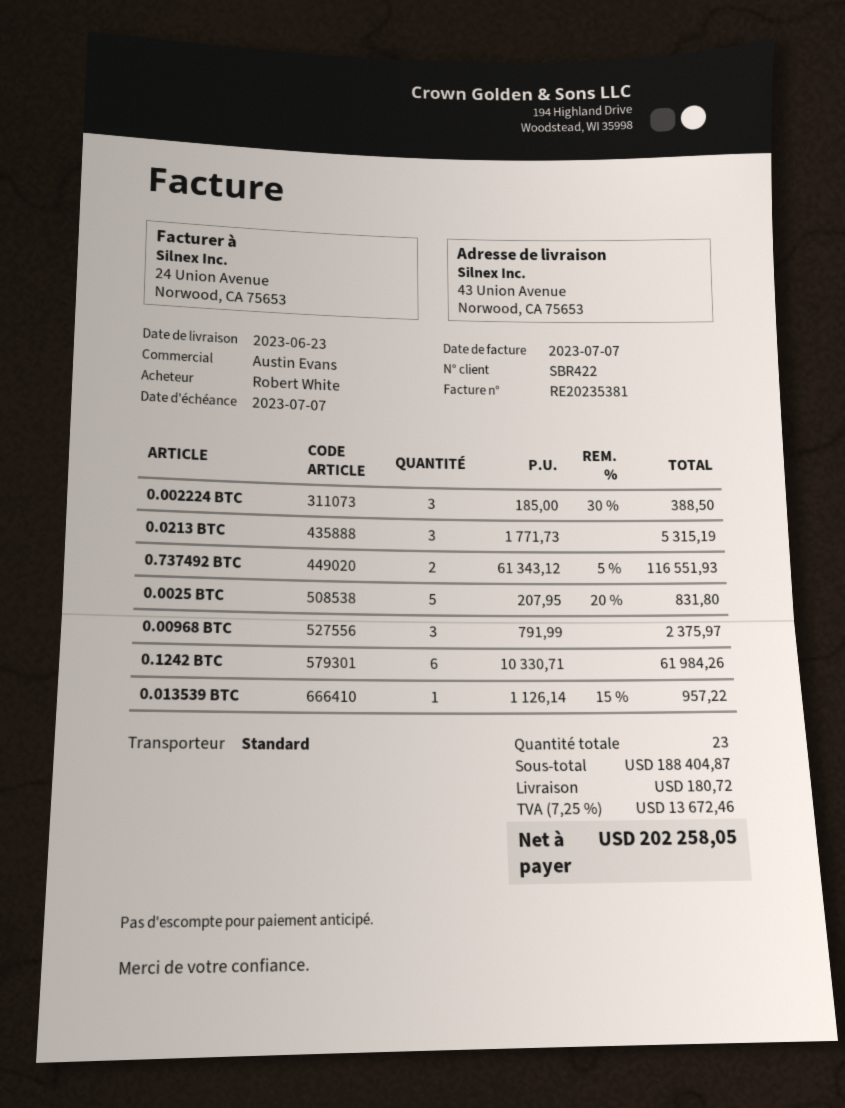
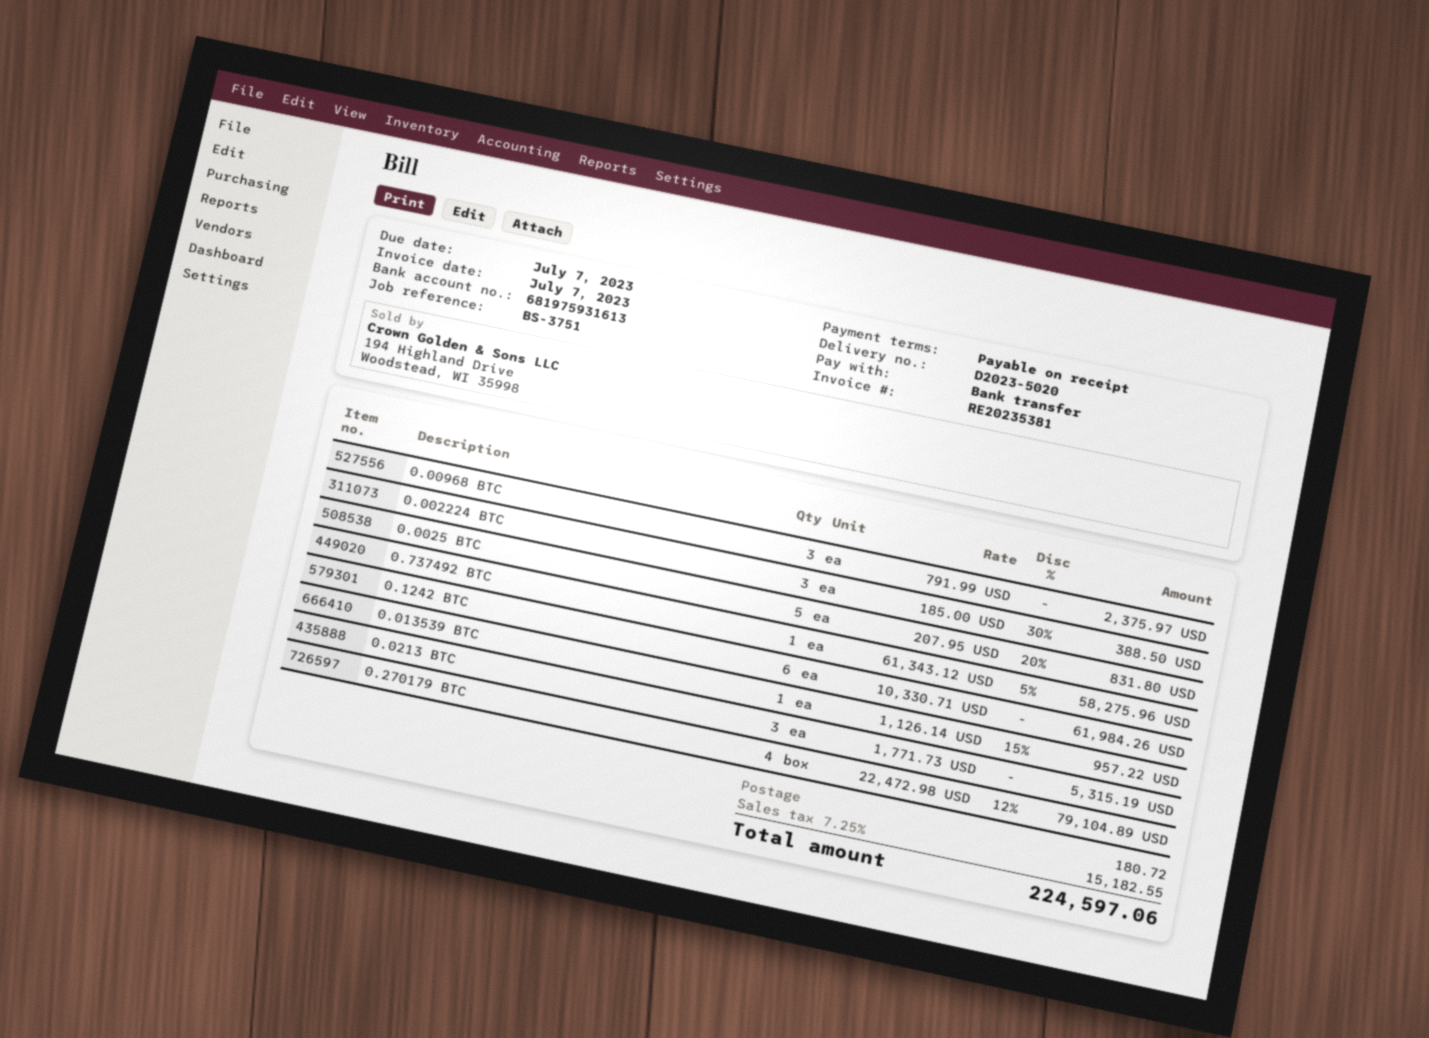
0.737492 BTC: 2 x 61343.12 - 5% = 116551.93 -> 1 x 61343.12 - 5% = 58275.96
0.270179 BTC: none -> 4 x 22472.98 - 12% = 79104.89
tax: 7.25% = 13672.46 -> 7.25% = 15182.55
total: 202258.05 -> 224597.06

